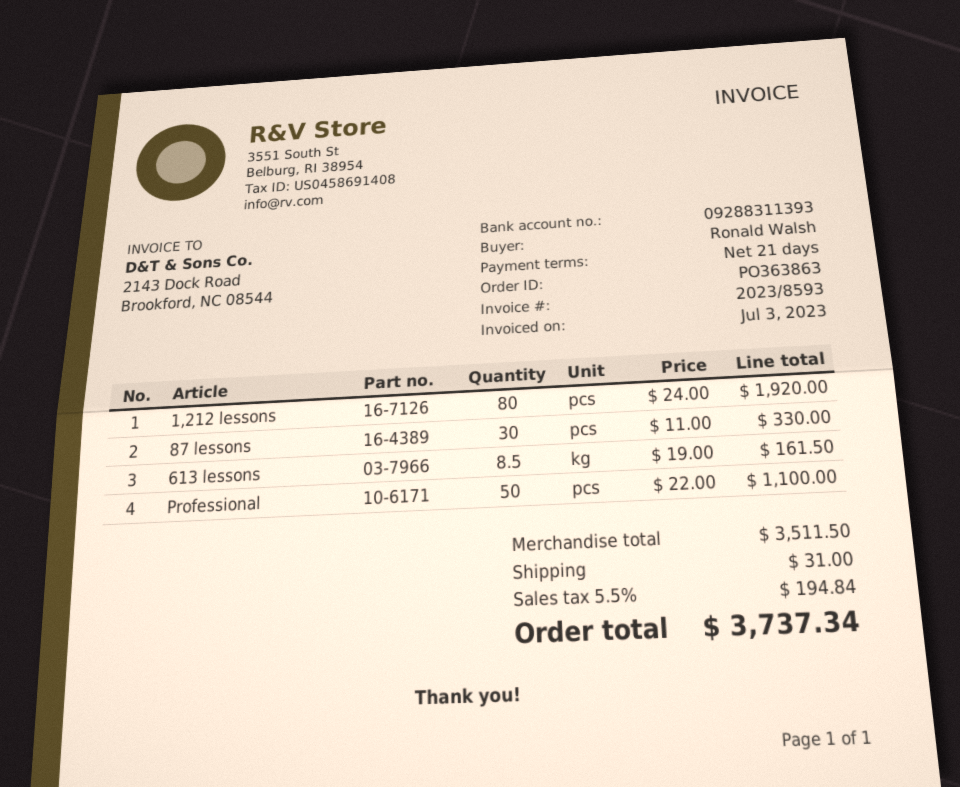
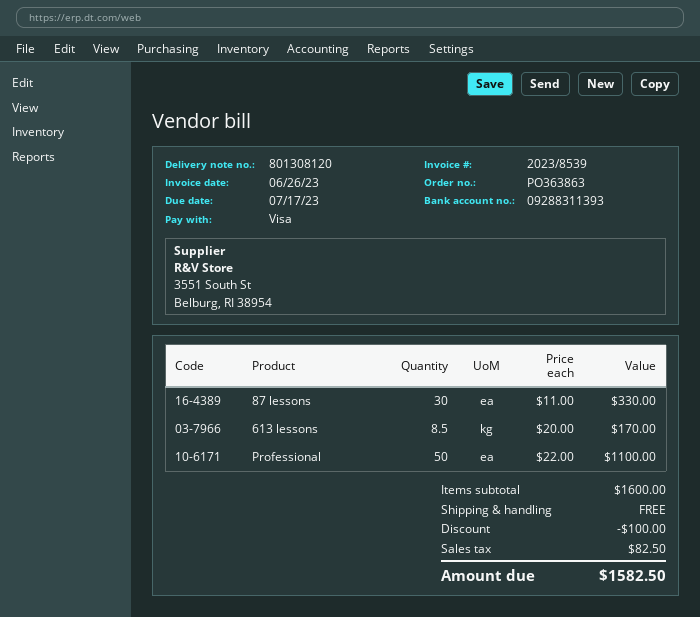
invoice number: 2023/8593 -> 2023/8539
invoice date: 2023-07-03 -> 2023-06-26
1,212 lessons: 80 x 24.00 = 1920.00 -> none
613 lessons: 8.5 x 19.00 = 161.50 -> 8.5 x 20.00 = 170.00
subtotal: 3511.50 -> 1600.00
discount: none -> 100.00
shipping: 31.00 -> 0.00
tax: 194.84 -> 82.50
total: 3737.34 -> 1582.50

